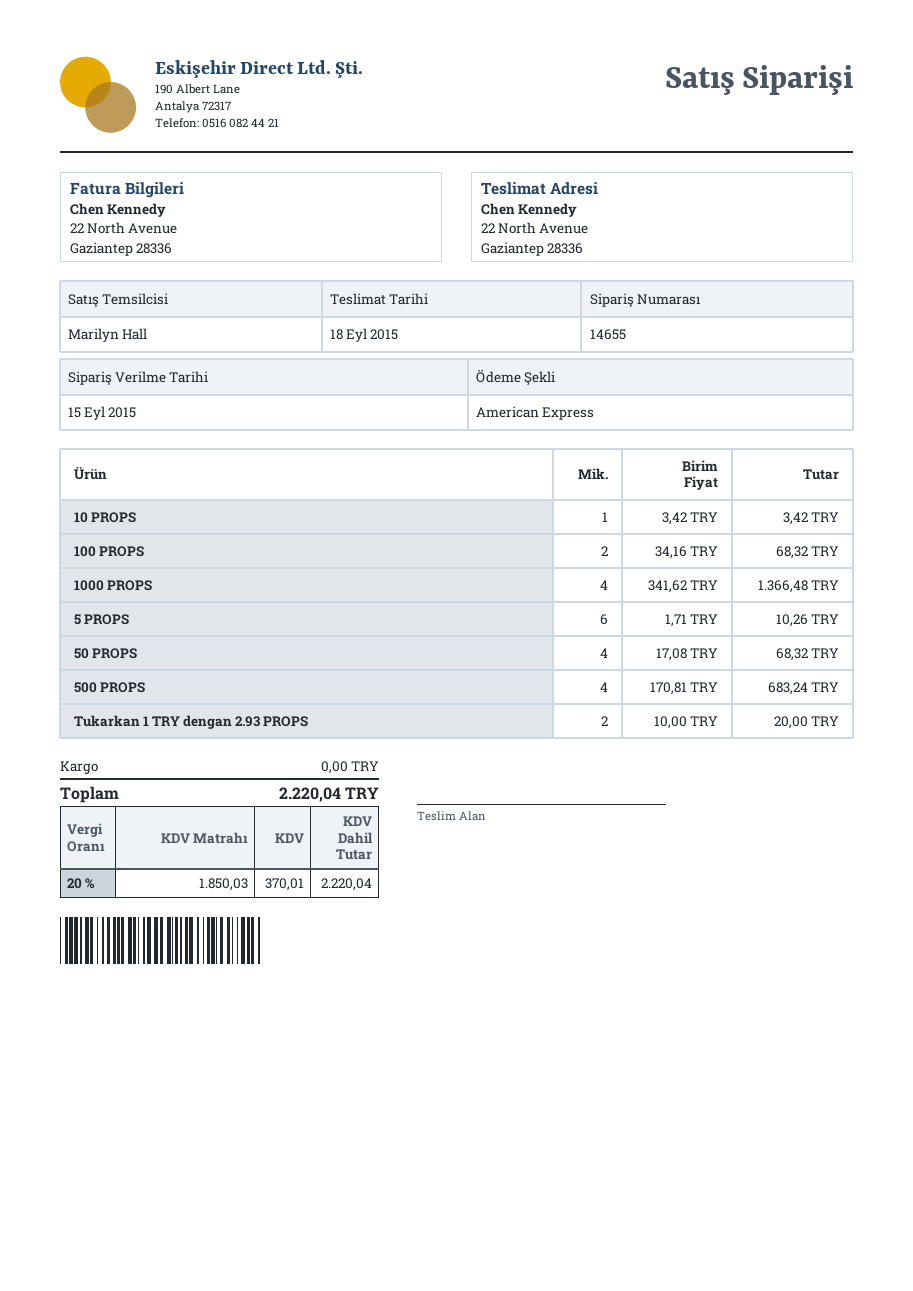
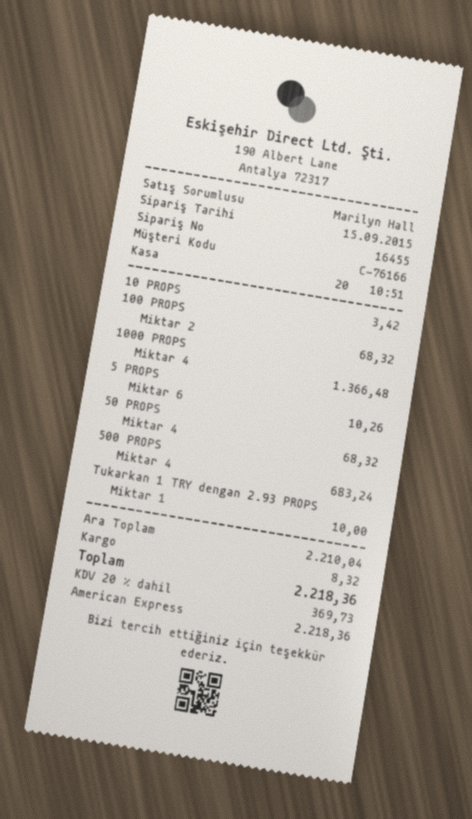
order number: 14655 -> 16455
Tukarkan 1 TRY dengan 2.93 PROPS: 2 for 20.00 -> 1 for 10.00
shipping: 0.00 -> 8.32
tax: 20% = 370.01 -> 20% = 369.73
total: 2220.04 -> 2218.36

